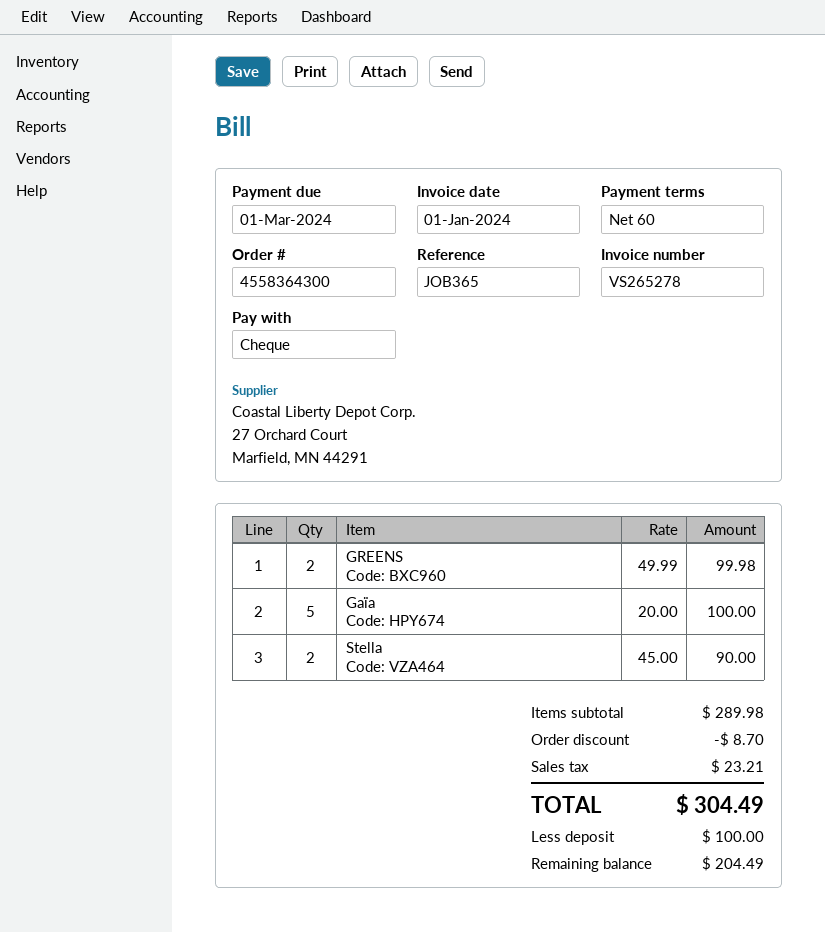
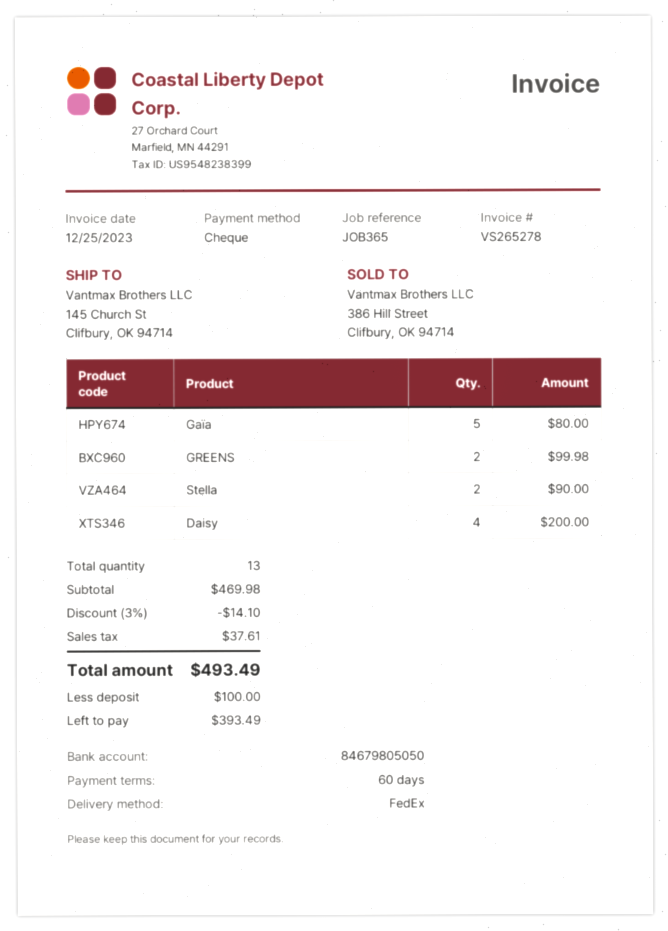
invoice date: 2024-01-01 -> 2023-12-25
Gaïa: 5 for 100.00 -> 5 for 80.00
Daisy: none -> 4 for 200.00
subtotal: 289.98 -> 469.98
discount: 8.70 -> 14.10
tax: 23.21 -> 37.61
total: 304.49 -> 493.49
balance: 204.49 -> 393.49

